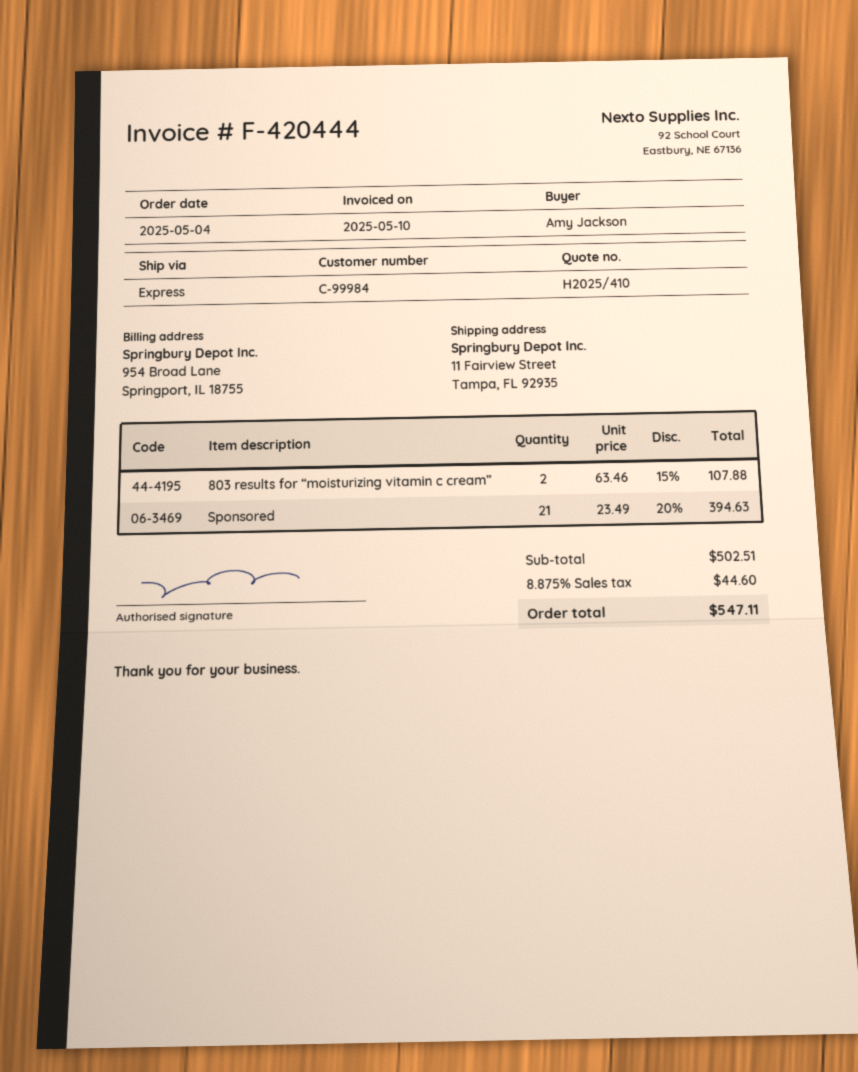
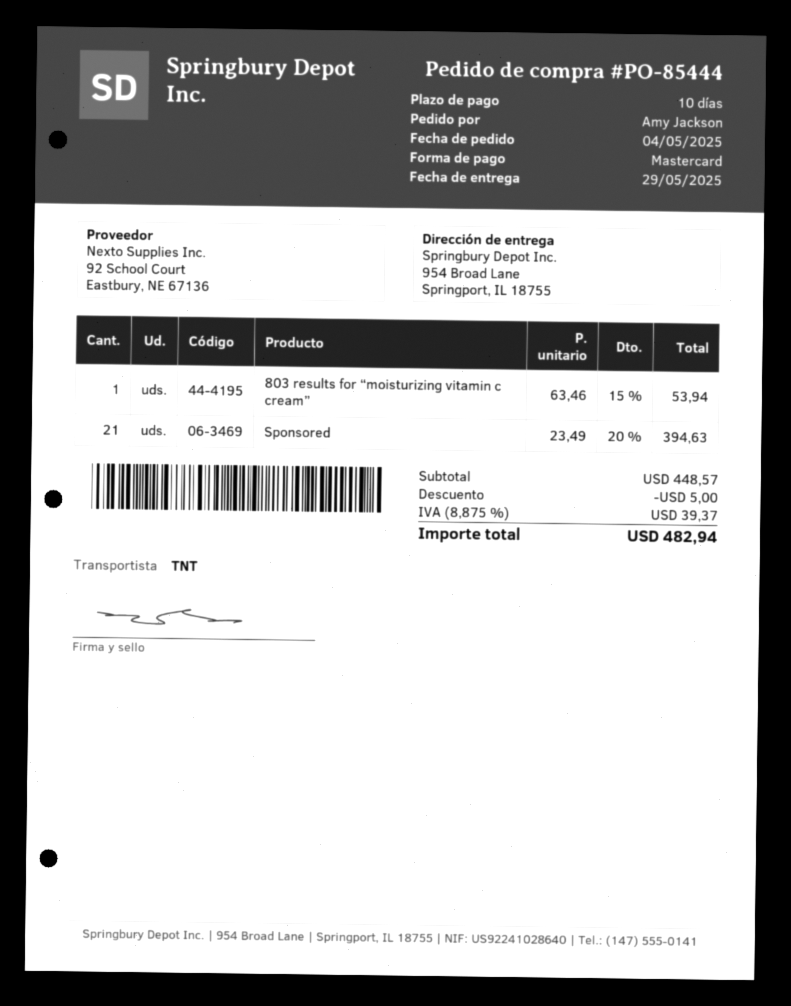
shipping method: express -> TNT
ship to: 11 Fairview Street, Tampa, FL 92935 -> 954 Broad Lane, Springport, IL 18755
803 results for “moisturizing vitamin c cream”: 2 x 63.46 - 15% = 107.88 -> 1 x 63.46 - 15% = 53.94
subtotal: 502.51 -> 448.57
discount: none -> 5.00
tax: 8.875% = 44.60 -> 8.875% = 39.37
total: 547.11 -> 482.94

